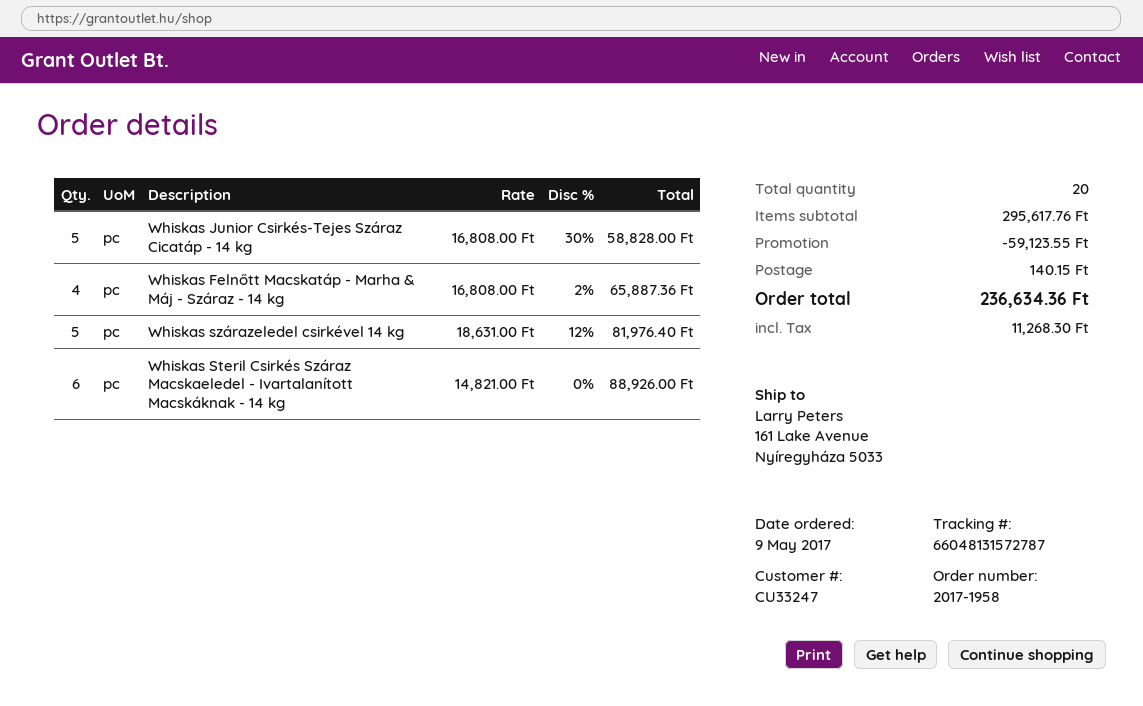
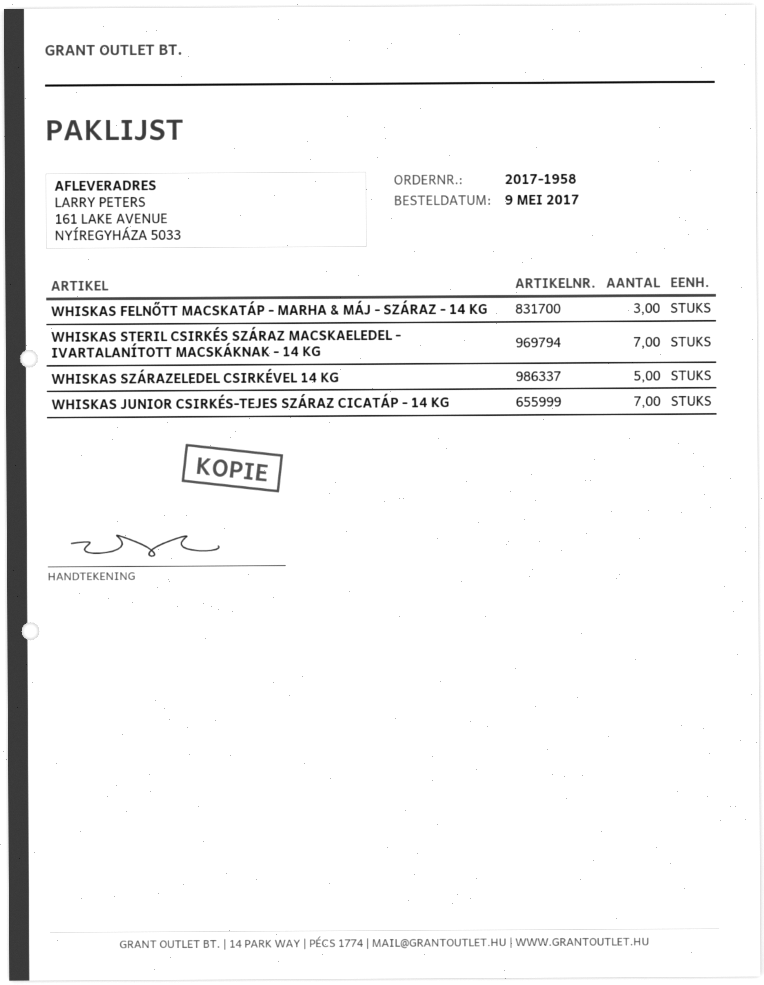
Whiskas Junior Csirkés-Tejes Száraz Cicatáp - 14 kg: 5 -> 7
Whiskas Felnőtt Macskatáp - Marha & Máj - Száraz - 14 kg: 4 -> 3
Whiskas Steril Csirkés Száraz Macskaeledel - Ivartalanított Macskáknak - 14 kg: 6 -> 7

